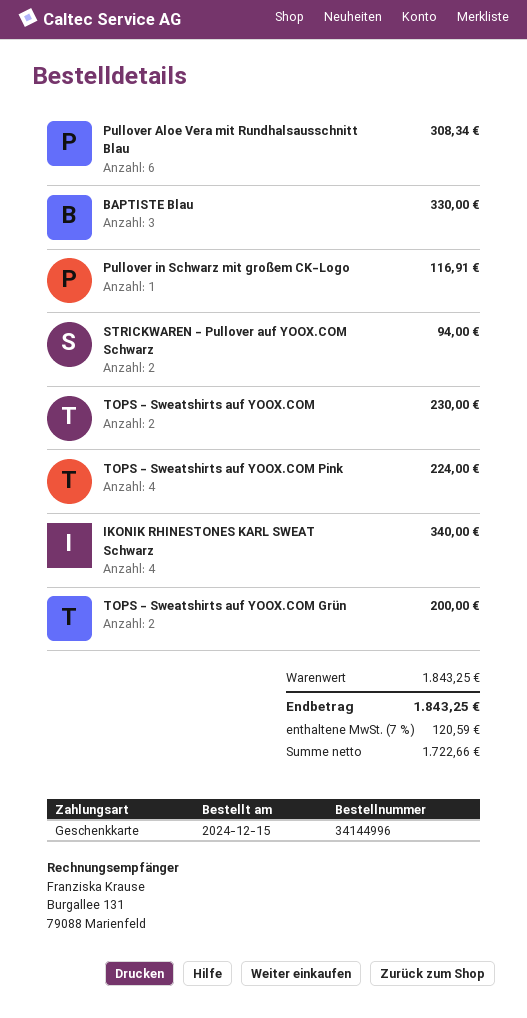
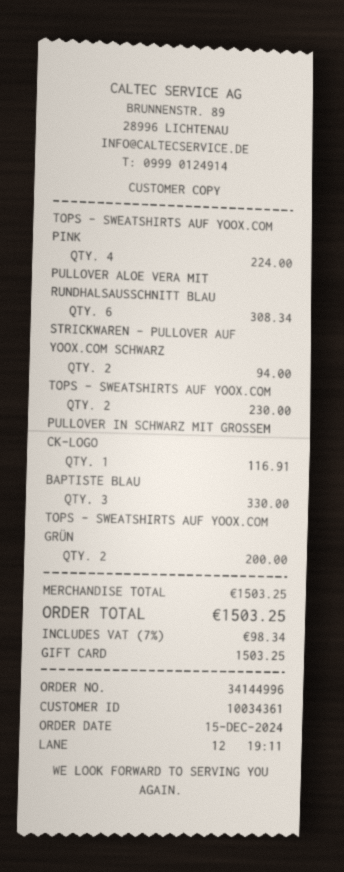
IKONIK RHINESTONES KARL SWEAT Schwarz: 4 for 340.00 -> none
subtotal: 1843.25 -> 1503.25
tax: 7% = 120.59 -> 7% = 98.34
total: 1843.25 -> 1503.25

